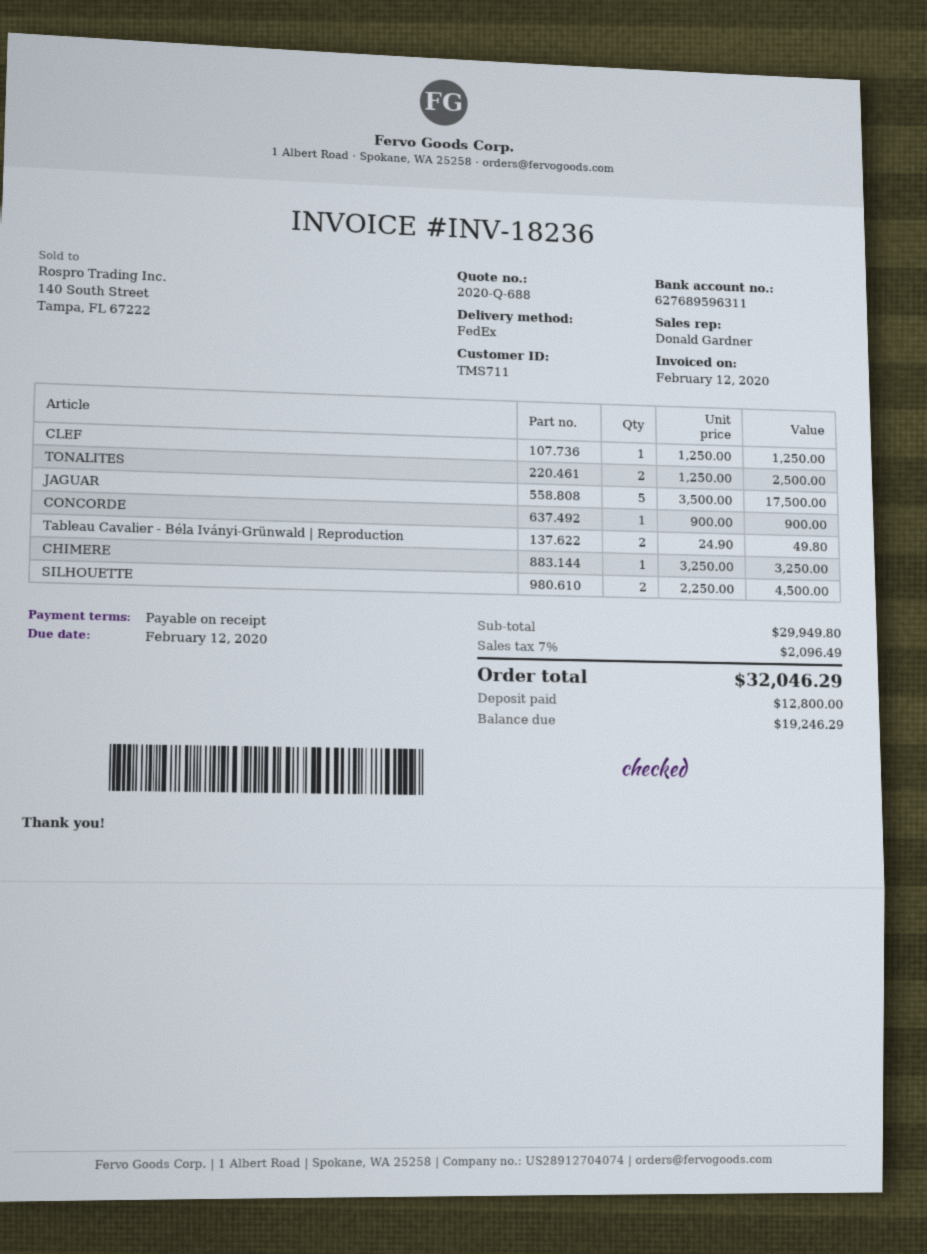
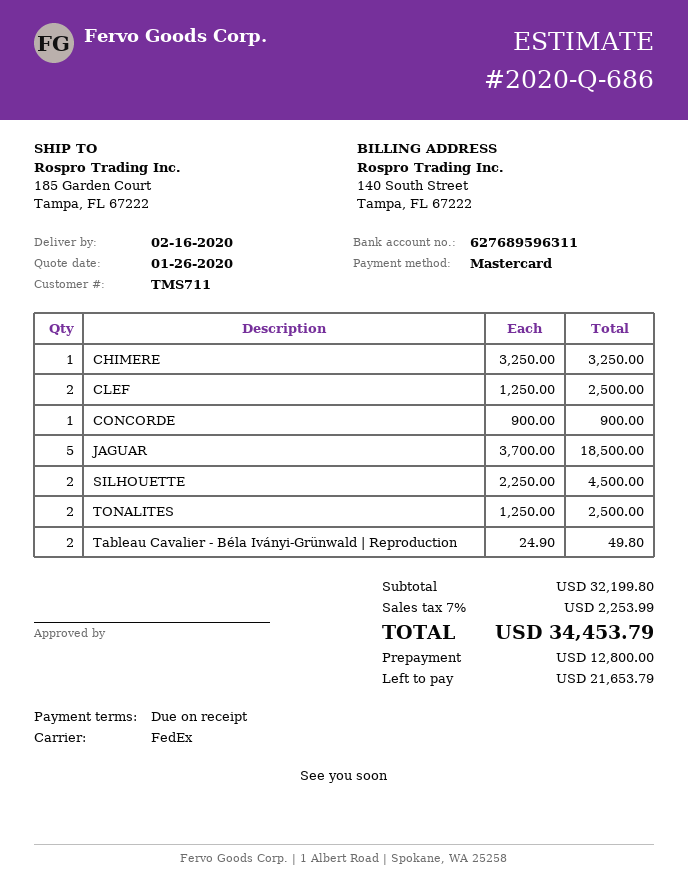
quote number: 2020-Q-688 -> 2020-Q-686
CLEF: 1 x 1250.00 = 1250.00 -> 2 x 1250.00 = 2500.00
JAGUAR: 5 x 3500.00 = 17500.00 -> 5 x 3700.00 = 18500.00
subtotal: 29949.80 -> 32199.80
tax: 7% = 2096.49 -> 7% = 2253.99
total: 32046.29 -> 34453.79
balance: 19246.29 -> 21653.79

